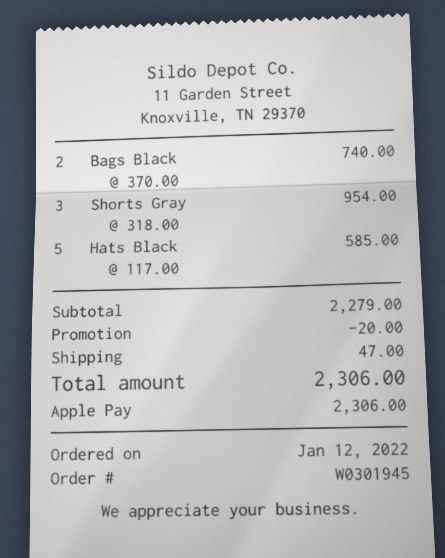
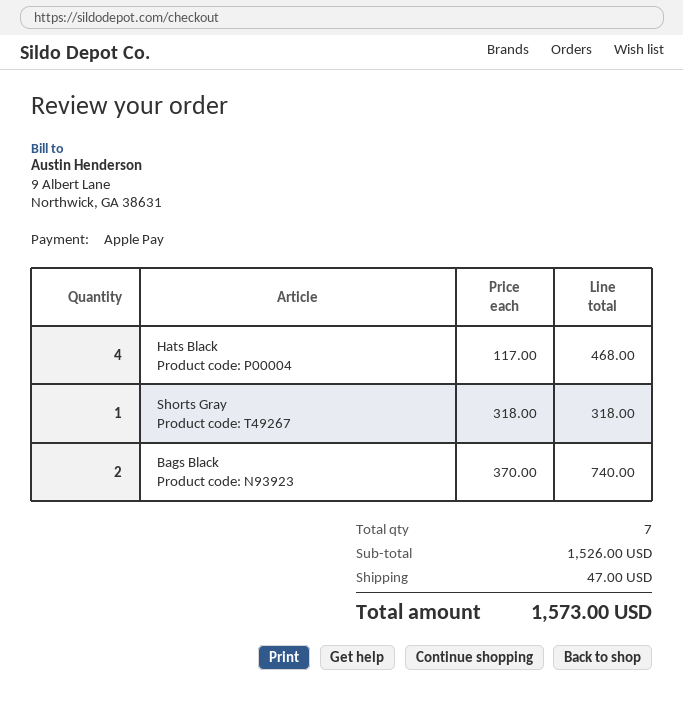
Shorts Gray: 3 x 318.00 = 954.00 -> 1 x 318.00 = 318.00
Hats Black: 5 x 117.00 = 585.00 -> 4 x 117.00 = 468.00
subtotal: 2279.00 -> 1526.00
discount: 20.00 -> none
total: 2306.00 -> 1573.00

